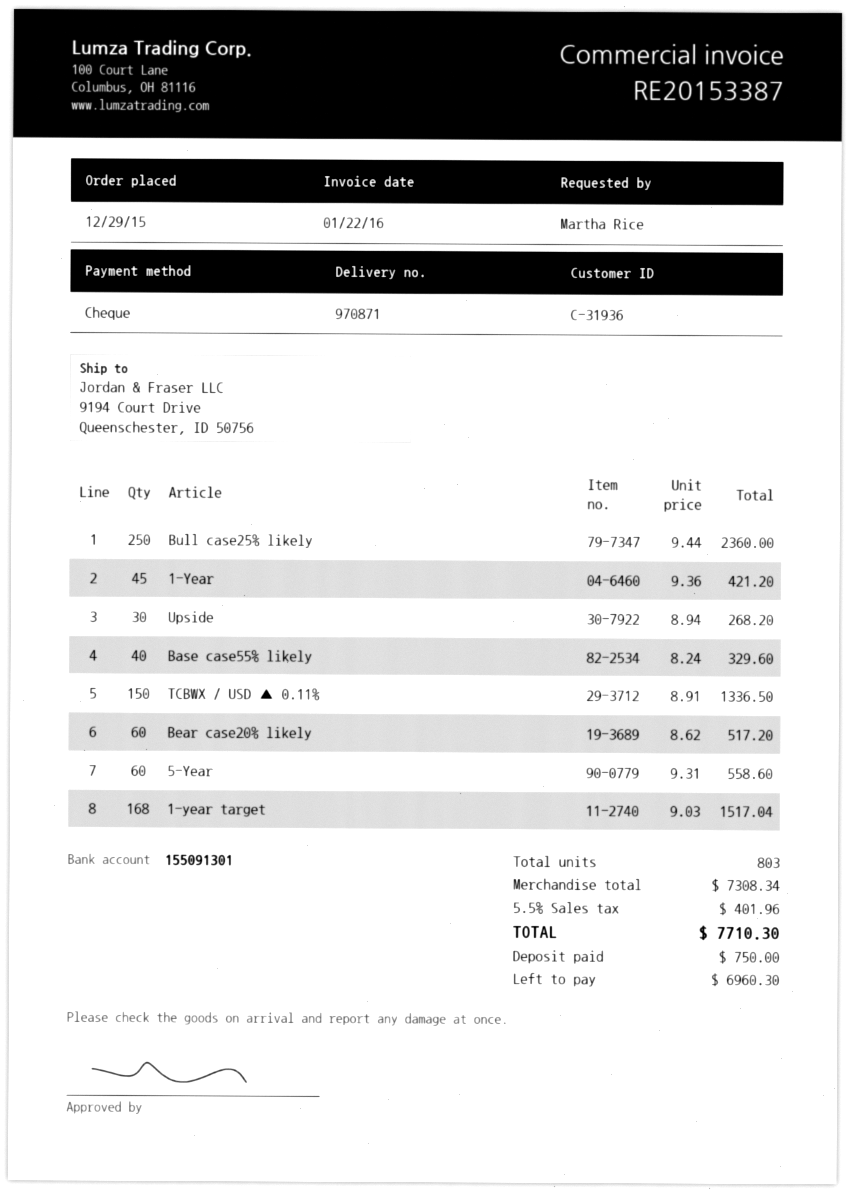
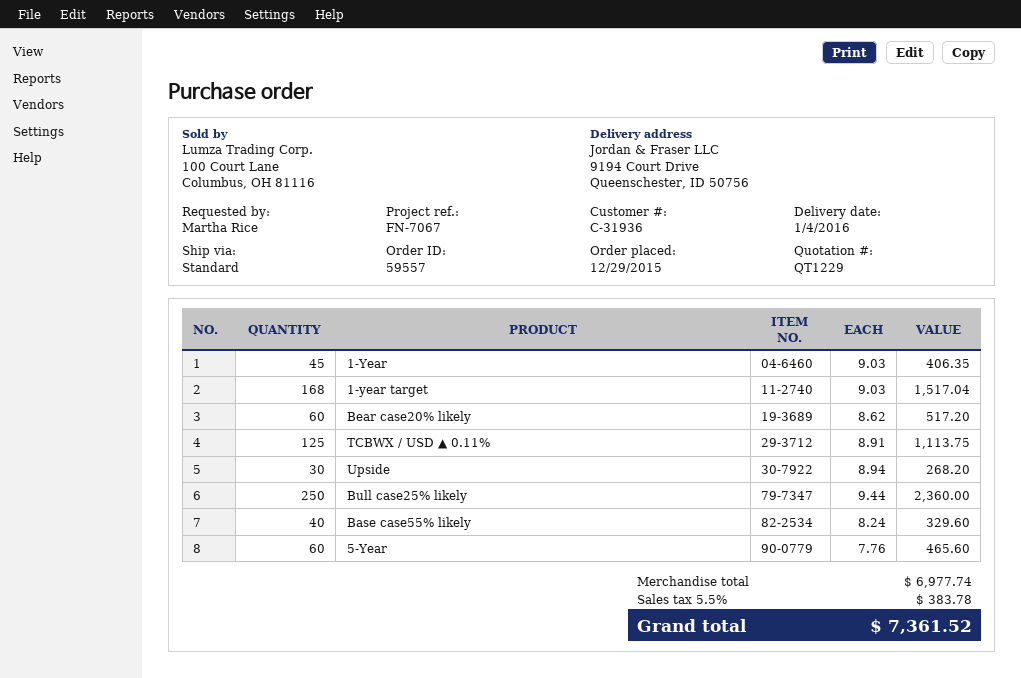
1-Year: 45 x 9.36 = 421.20 -> 45 x 9.03 = 406.35
TCBWX / USD ▲ 0.11%: 150 x 8.91 = 1336.50 -> 125 x 8.91 = 1113.75
5-Year: 60 x 9.31 = 558.60 -> 60 x 7.76 = 465.60
subtotal: 7308.34 -> 6977.74
tax: 5.5% = 401.96 -> 5.5% = 383.78
total: 7710.30 -> 7361.52

